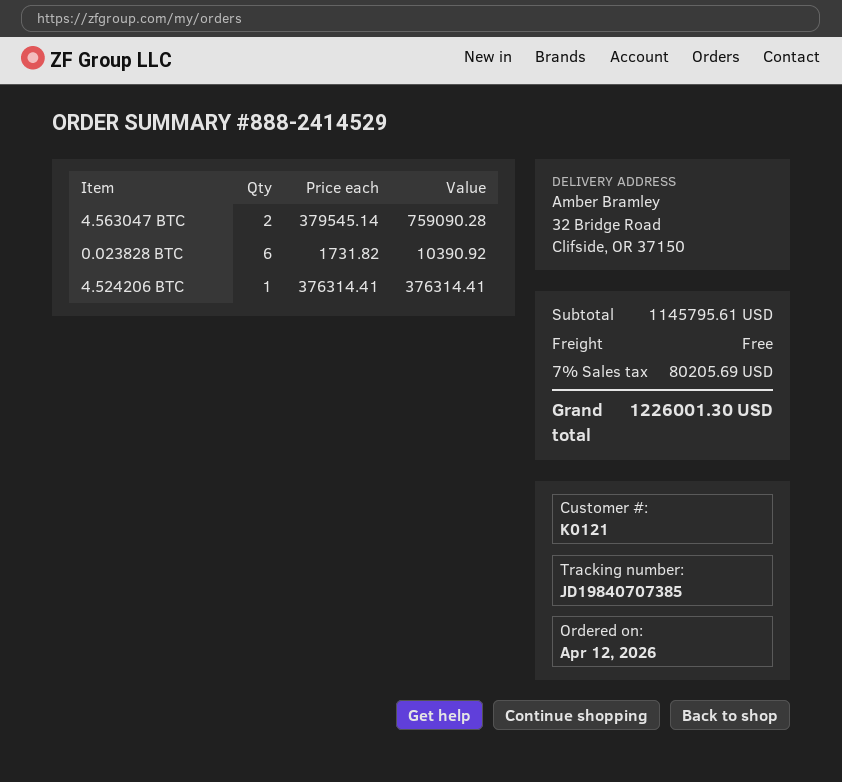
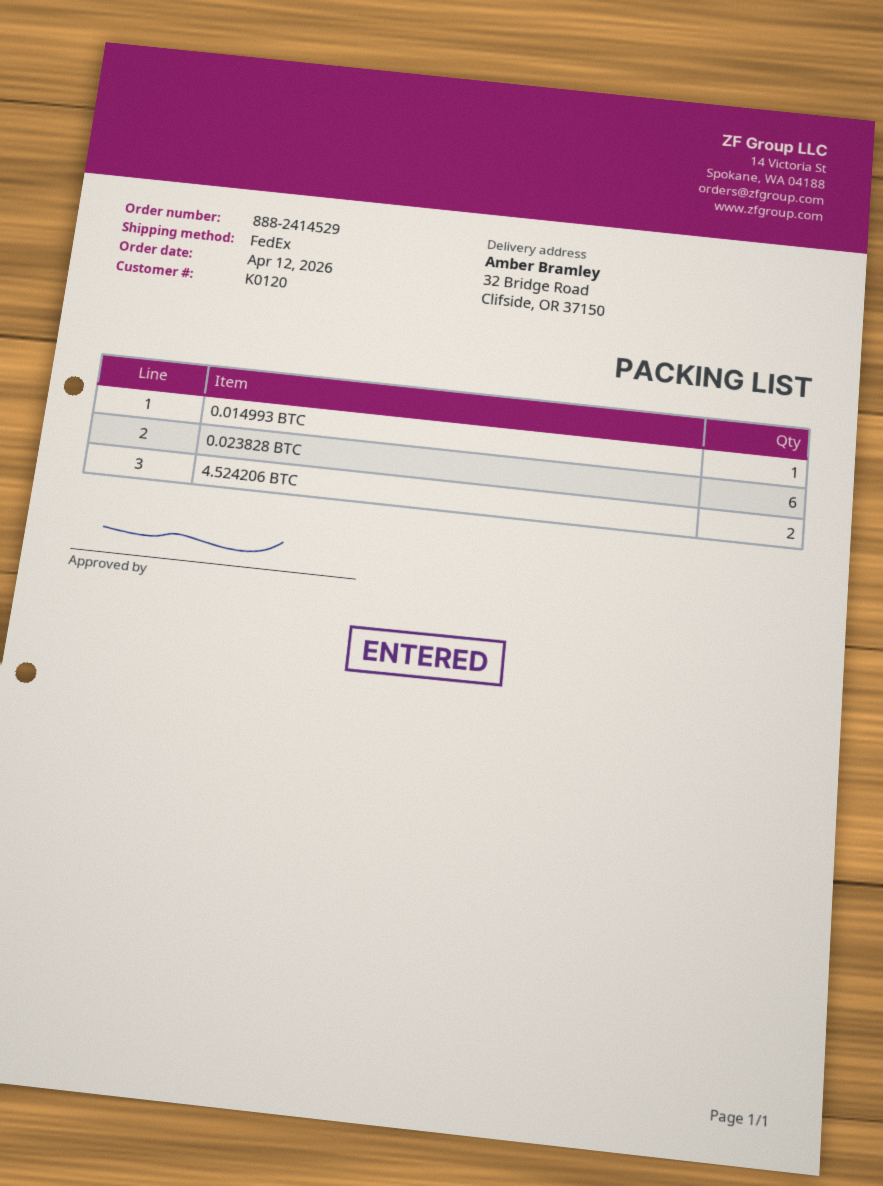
customer number: K0121 -> K0120
4.563047 BTC: 2 -> none
4.524206 BTC: 1 -> 2
0.014993 BTC: none -> 1

